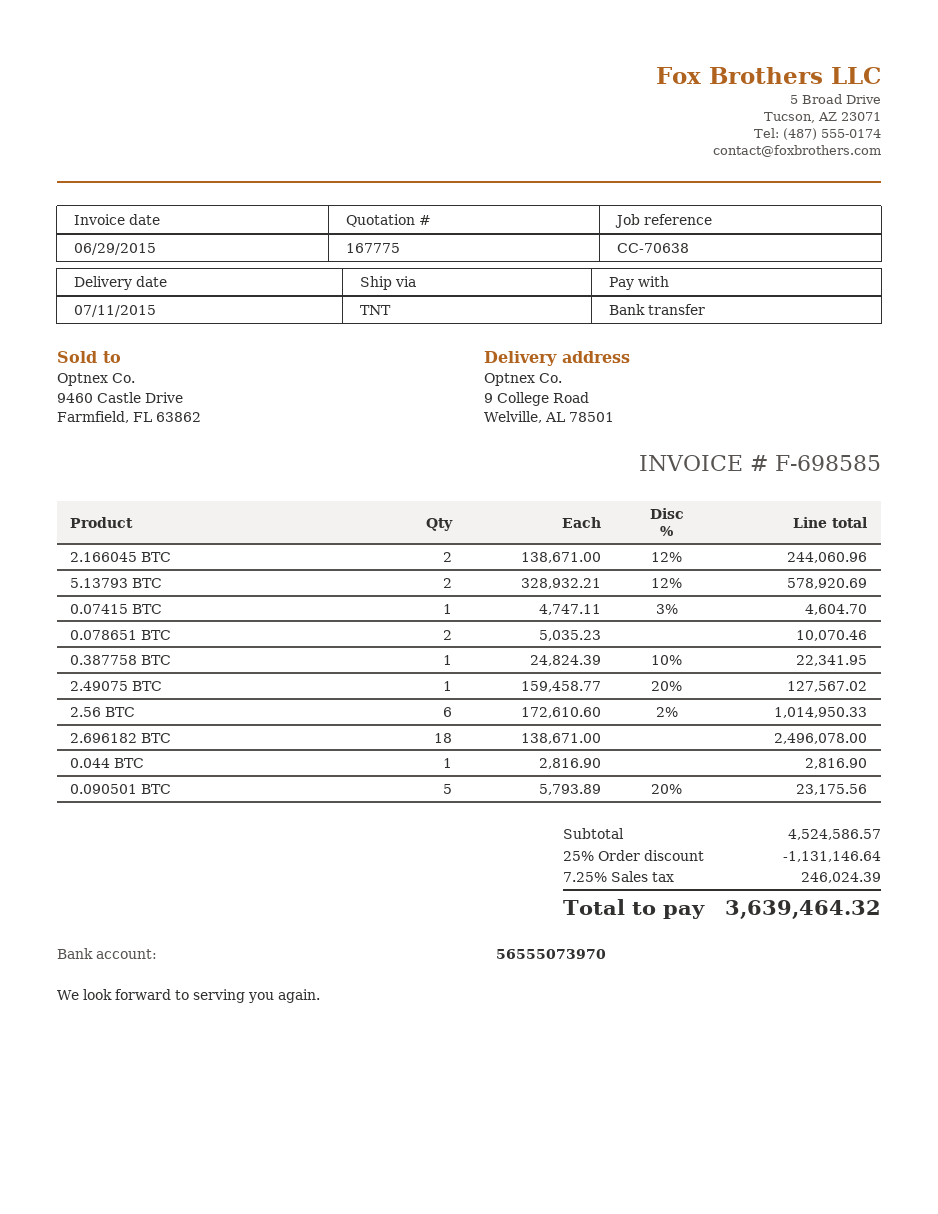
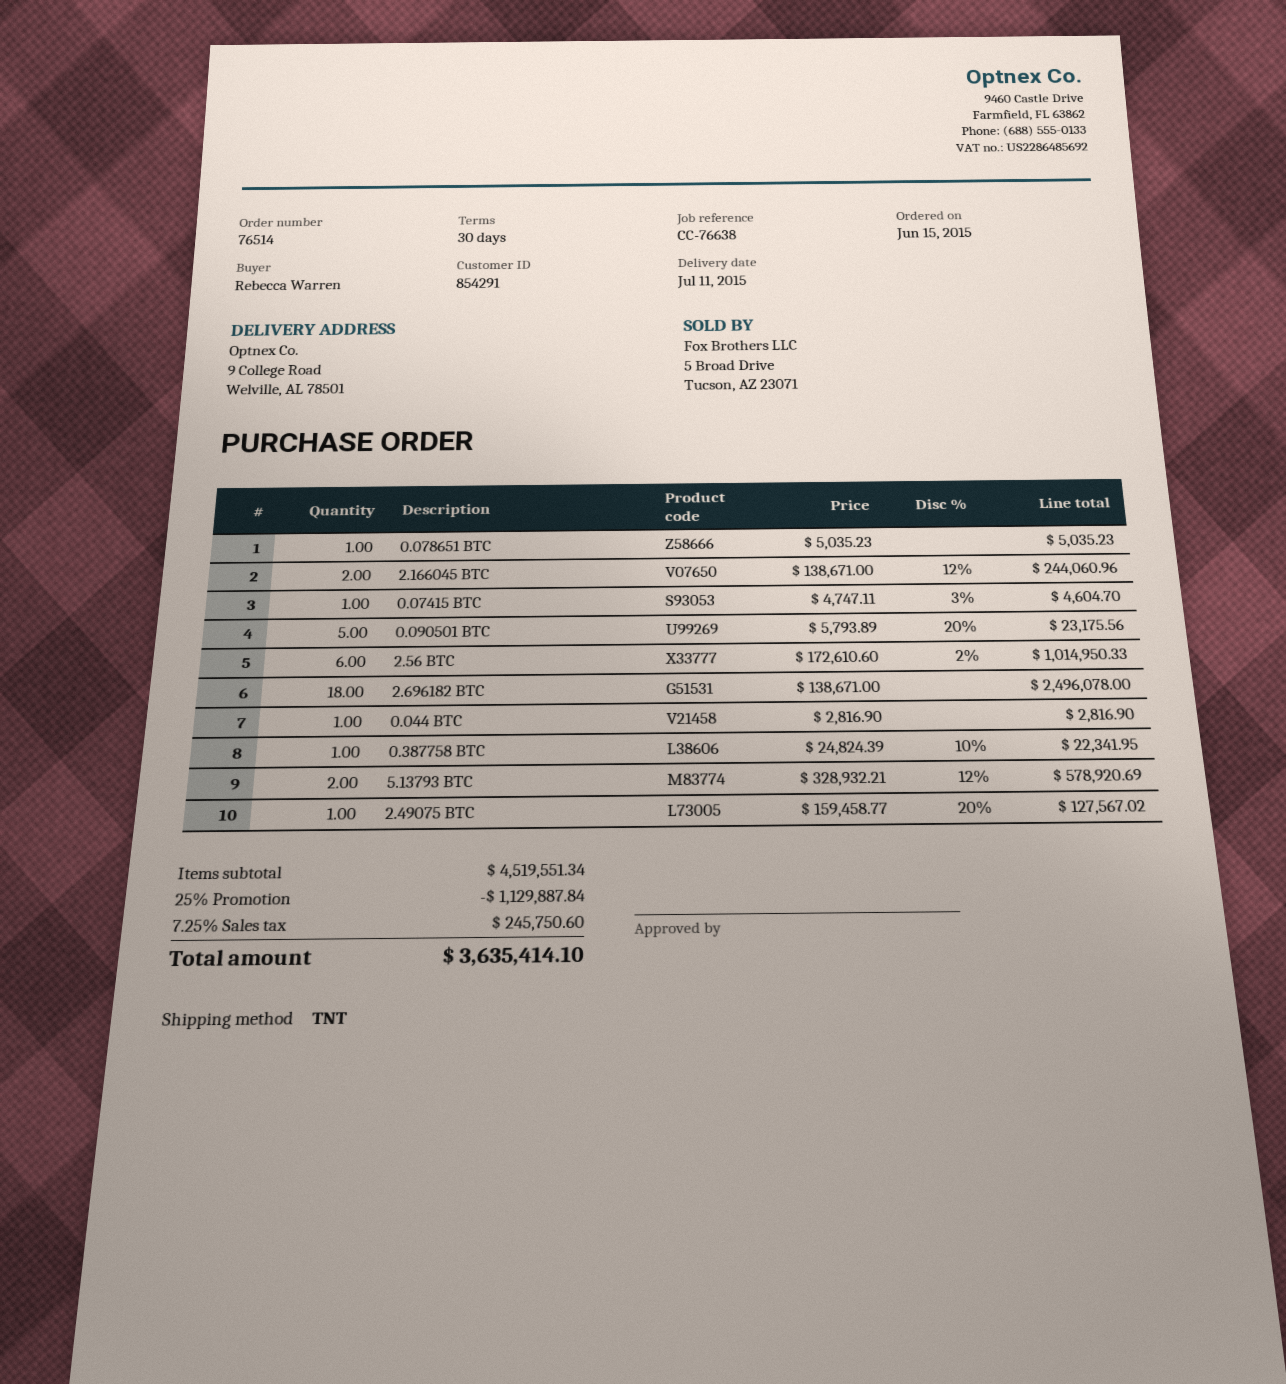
reference: CC-70638 -> CC-76638
0.078651 BTC: 2 x 5035.23 = 10070.46 -> 1 x 5035.23 = 5035.23
subtotal: 4524586.57 -> 4519551.34
discount: 25% = 1131146.64 -> 25% = 1129887.84
tax: 7.25% = 246024.39 -> 7.25% = 245750.60
total: 3639464.32 -> 3635414.10

